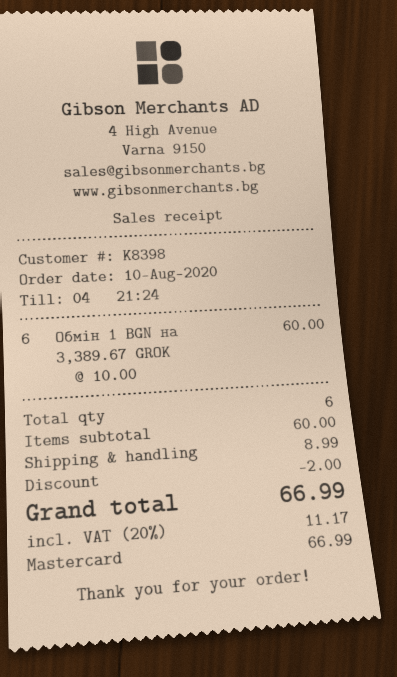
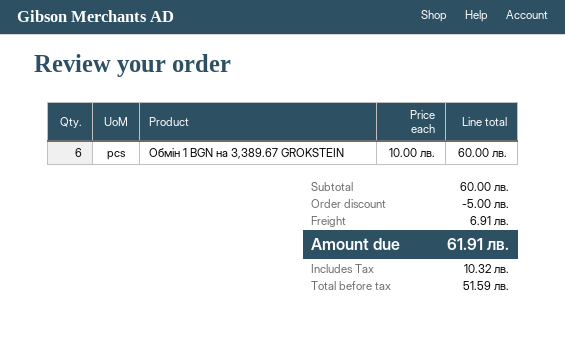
discount: 2.00 -> 5.00
shipping: 8.99 -> 6.91
tax: 11.17 -> 10.32
total: 66.99 -> 61.91

